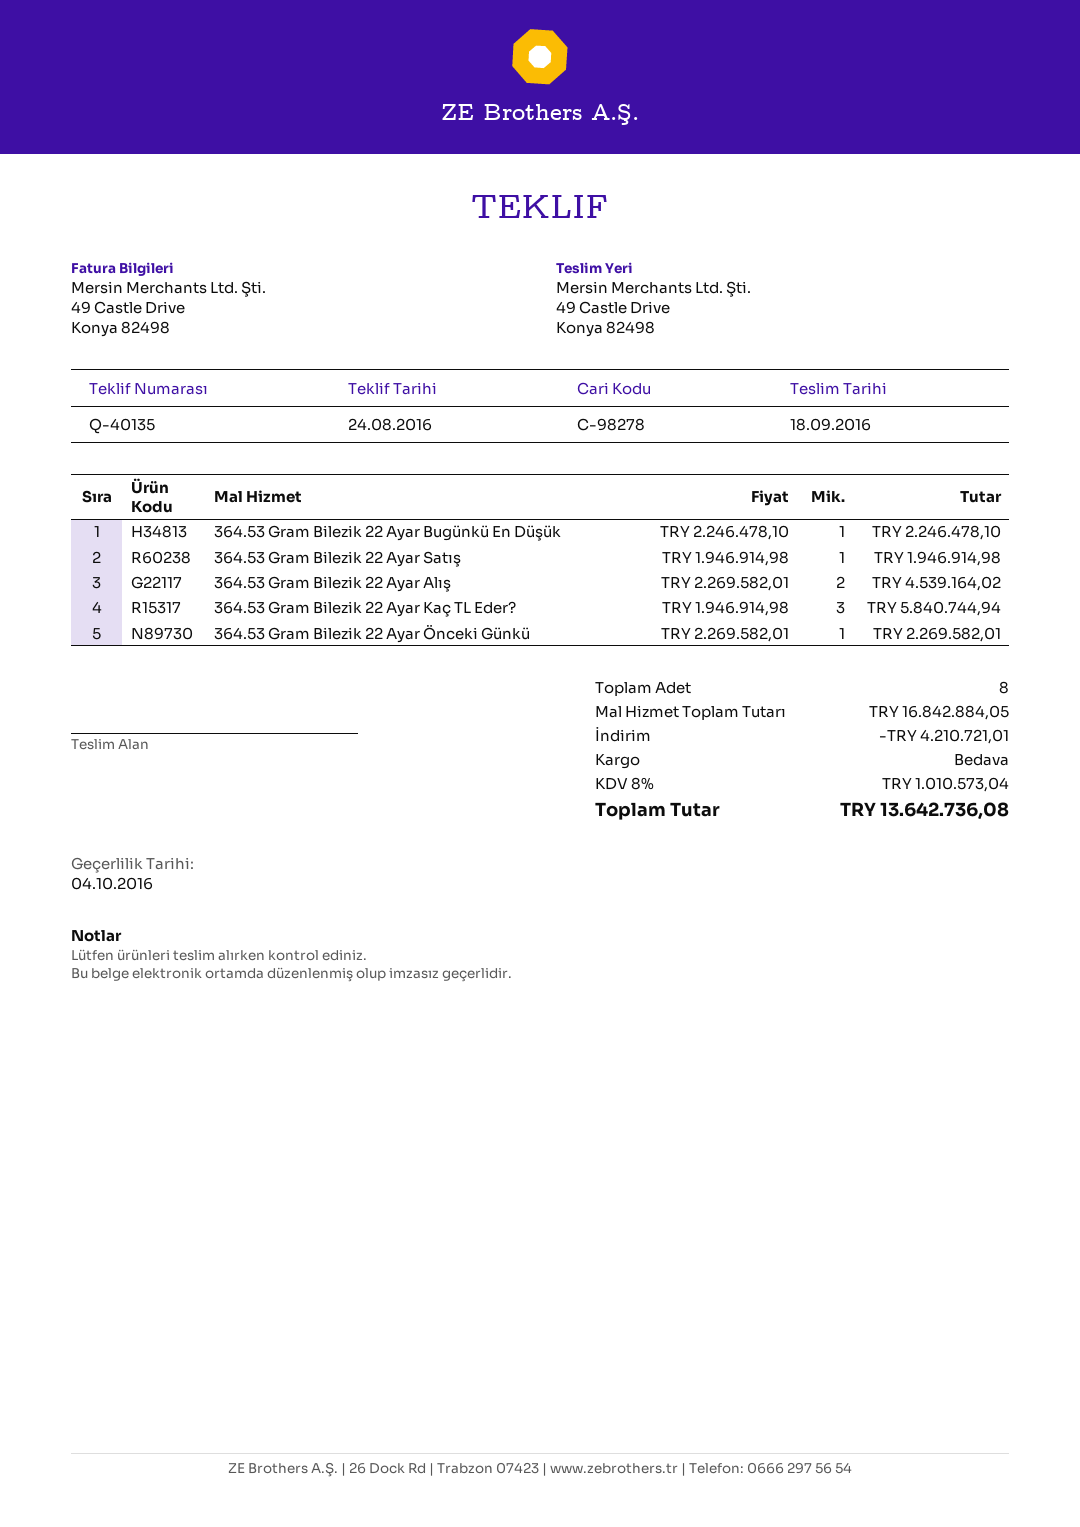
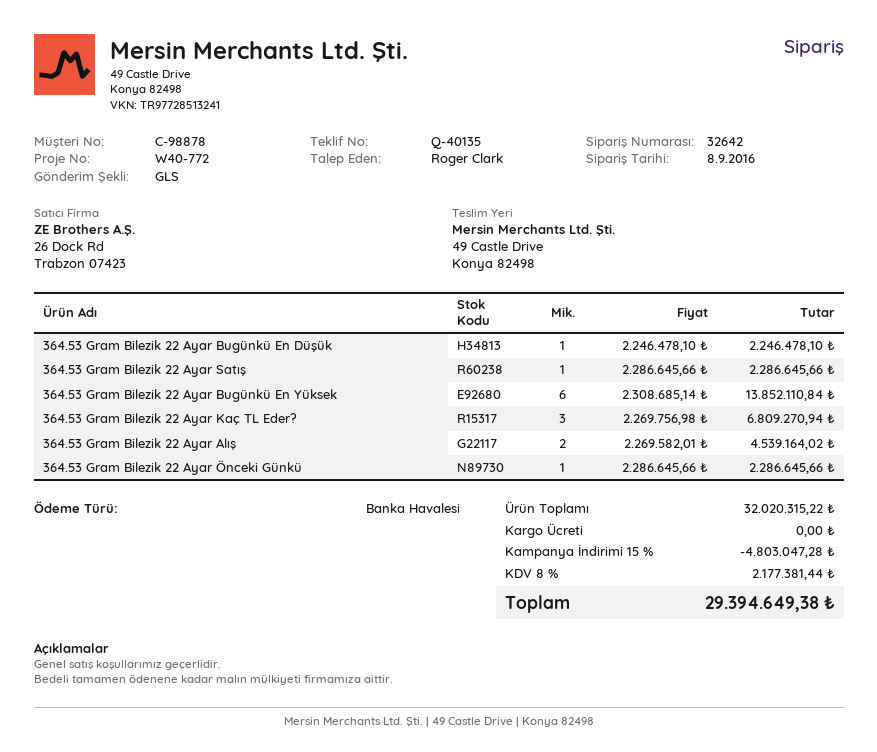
customer number: C-98278 -> C-98878
364.53 Gram Bilezik 22 Ayar Satış: 1 x 1946914.98 = 1946914.98 -> 1 x 2286645.66 = 2286645.66
364.53 Gram Bilezik 22 Ayar Kaç TL Eder?: 3 x 1946914.98 = 5840744.94 -> 3 x 2269756.98 = 6809270.94
364.53 Gram Bilezik 22 Ayar Önceki Günkü: 1 x 2269582.01 = 2269582.01 -> 1 x 2286645.66 = 2286645.66
364.53 Gram Bilezik 22 Ayar Bugünkü En Yüksek: none -> 6 x 2308685.14 = 13852110.84
subtotal: 16842884.05 -> 32020315.22
discount: 4210721.01 -> 4803047.28
tax: 8% = 1010573.04 -> 8% = 2177381.44
total: 13642736.08 -> 29394649.38

